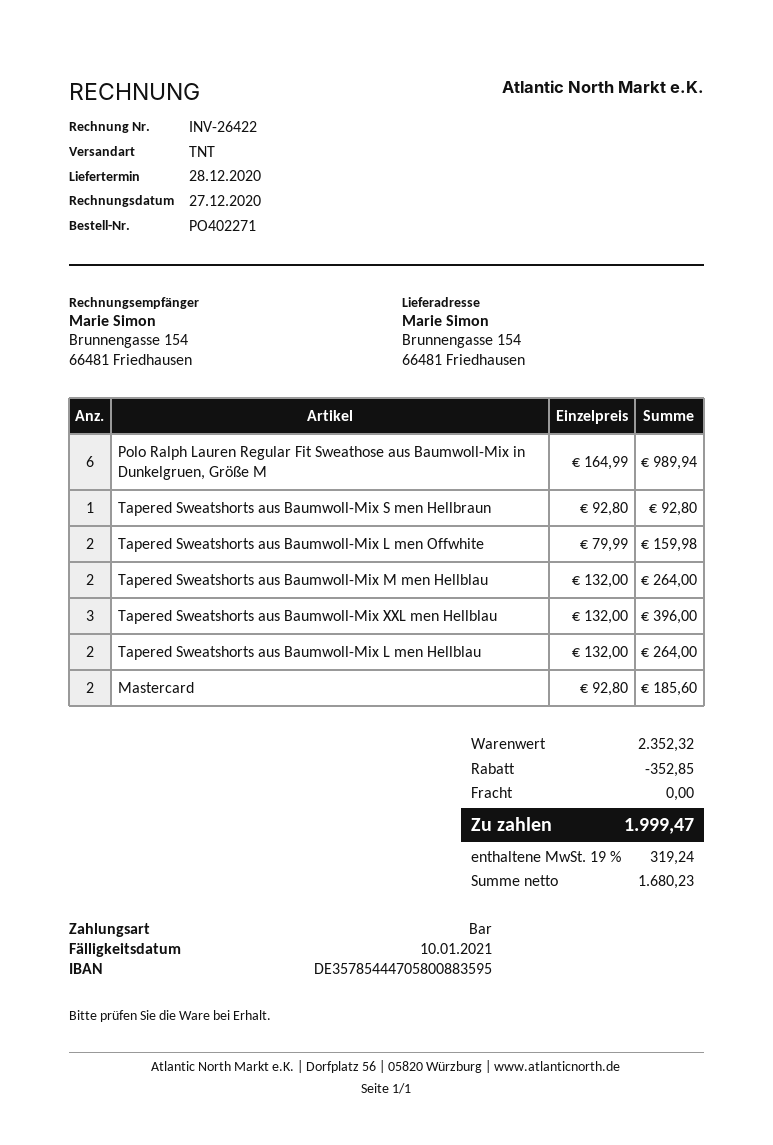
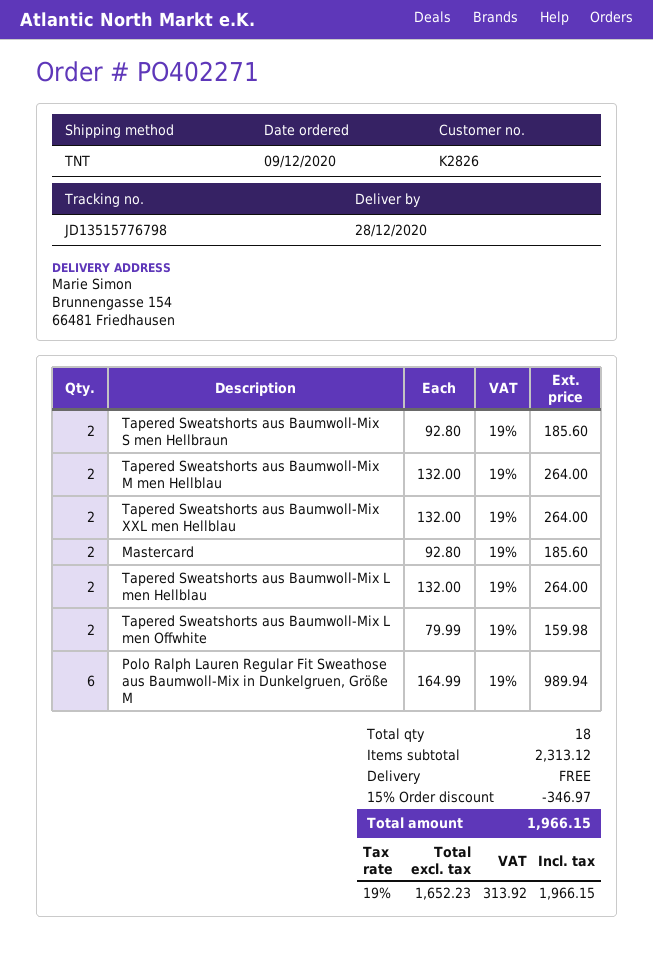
Tapered Sweatshorts aus Baumwoll-Mix S men Hellbraun: 1 x 92.80 = 92.80 -> 2 x 92.80 = 185.60
Tapered Sweatshorts aus Baumwoll-Mix XXL men Hellblau: 3 x 132.00 = 396.00 -> 2 x 132.00 = 264.00
subtotal: 2352.32 -> 2313.12
discount: 352.85 -> 346.97
net: 1680.23 -> 1652.23
tax: 19% = 319.24 -> 19% = 313.92
total: 1999.47 -> 1966.15

